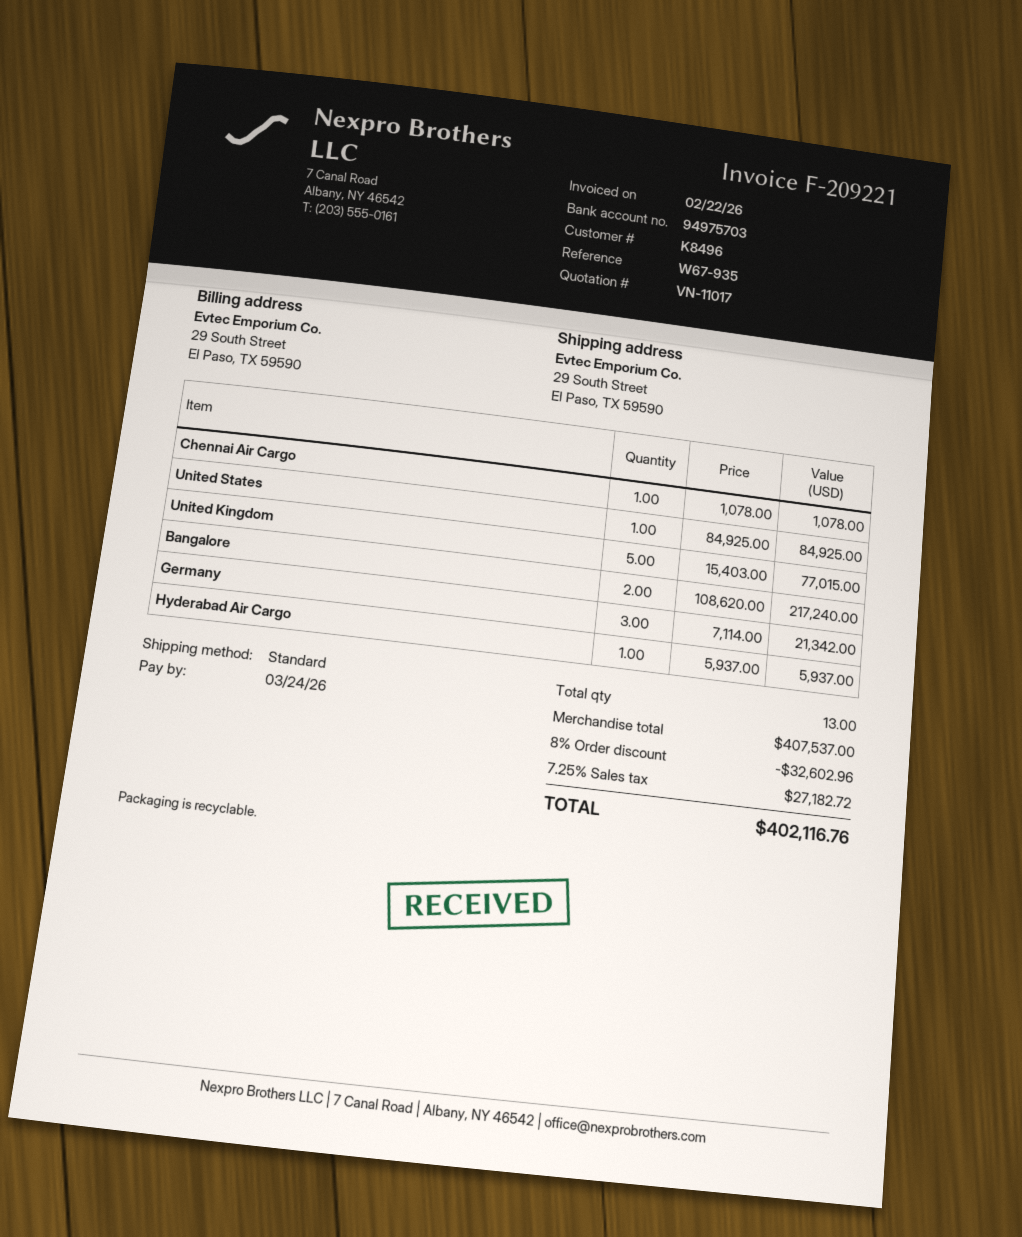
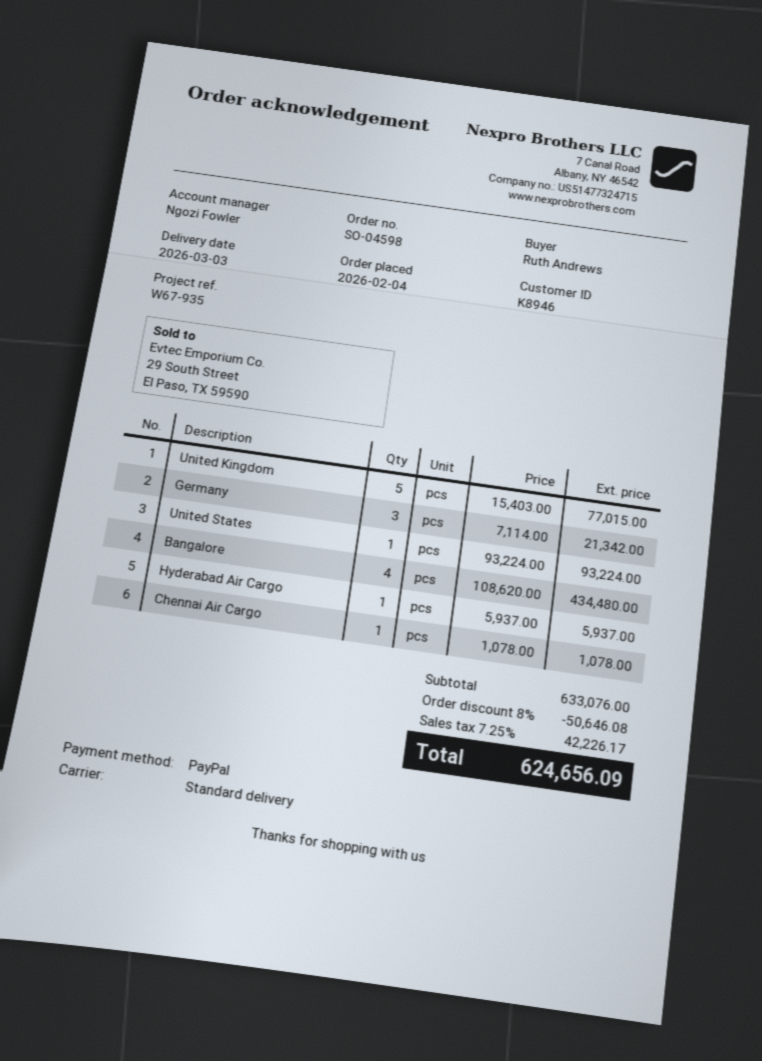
customer number: K8496 -> K8946
United States: 1 x 84925.00 = 84925.00 -> 1 x 93224.00 = 93224.00
Bangalore: 2 x 108620.00 = 217240.00 -> 4 x 108620.00 = 434480.00
subtotal: 407537.00 -> 633076.00
discount: 8% = 32602.96 -> 8% = 50646.08
tax: 7.25% = 27182.72 -> 7.25% = 42226.17
total: 402116.76 -> 624656.09

